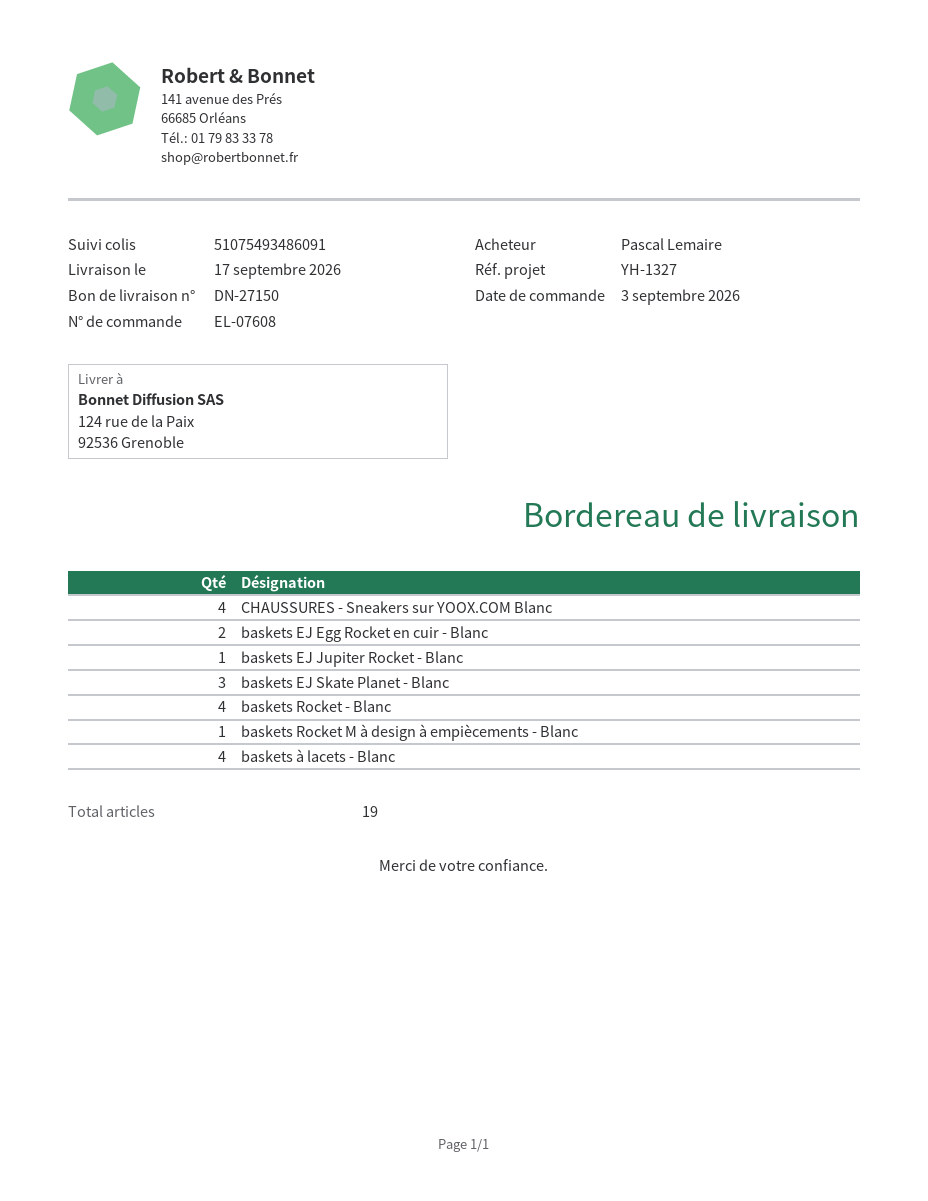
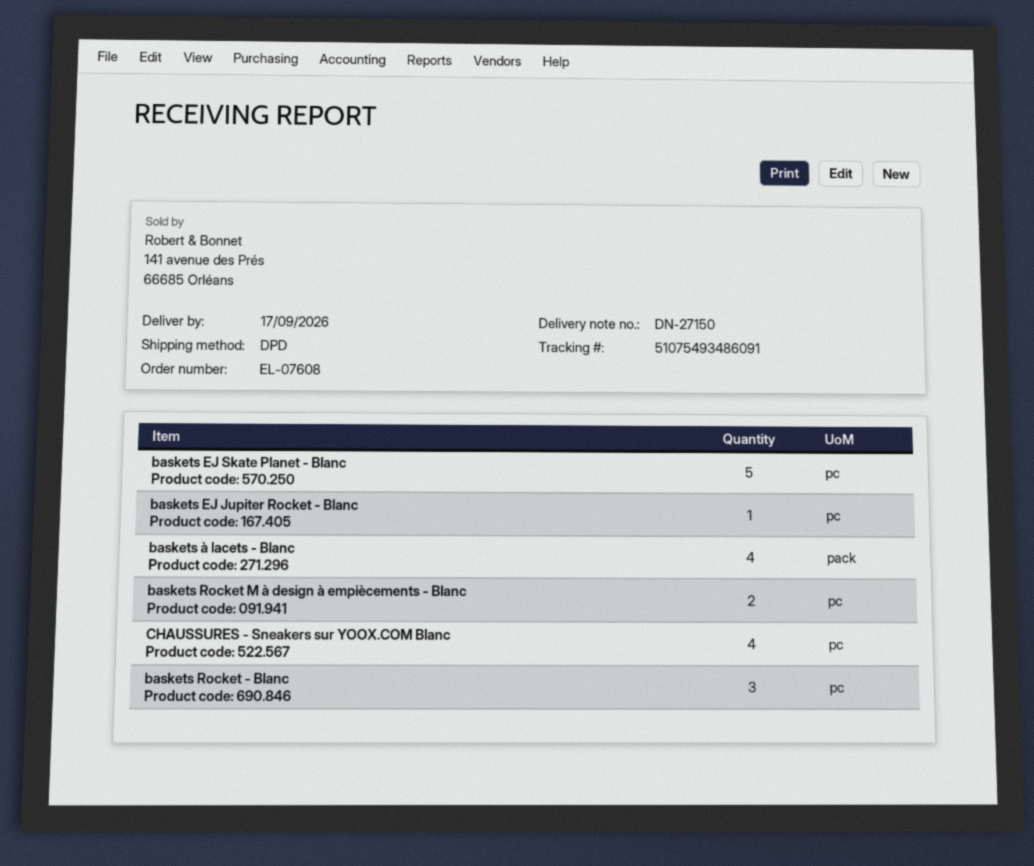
baskets EJ Egg Rocket en cuir - Blanc: 2 -> none
baskets EJ Skate Planet - Blanc: 3 -> 5
baskets Rocket - Blanc: 4 -> 3
baskets Rocket M à design à empiècements - Blanc: 1 -> 2

